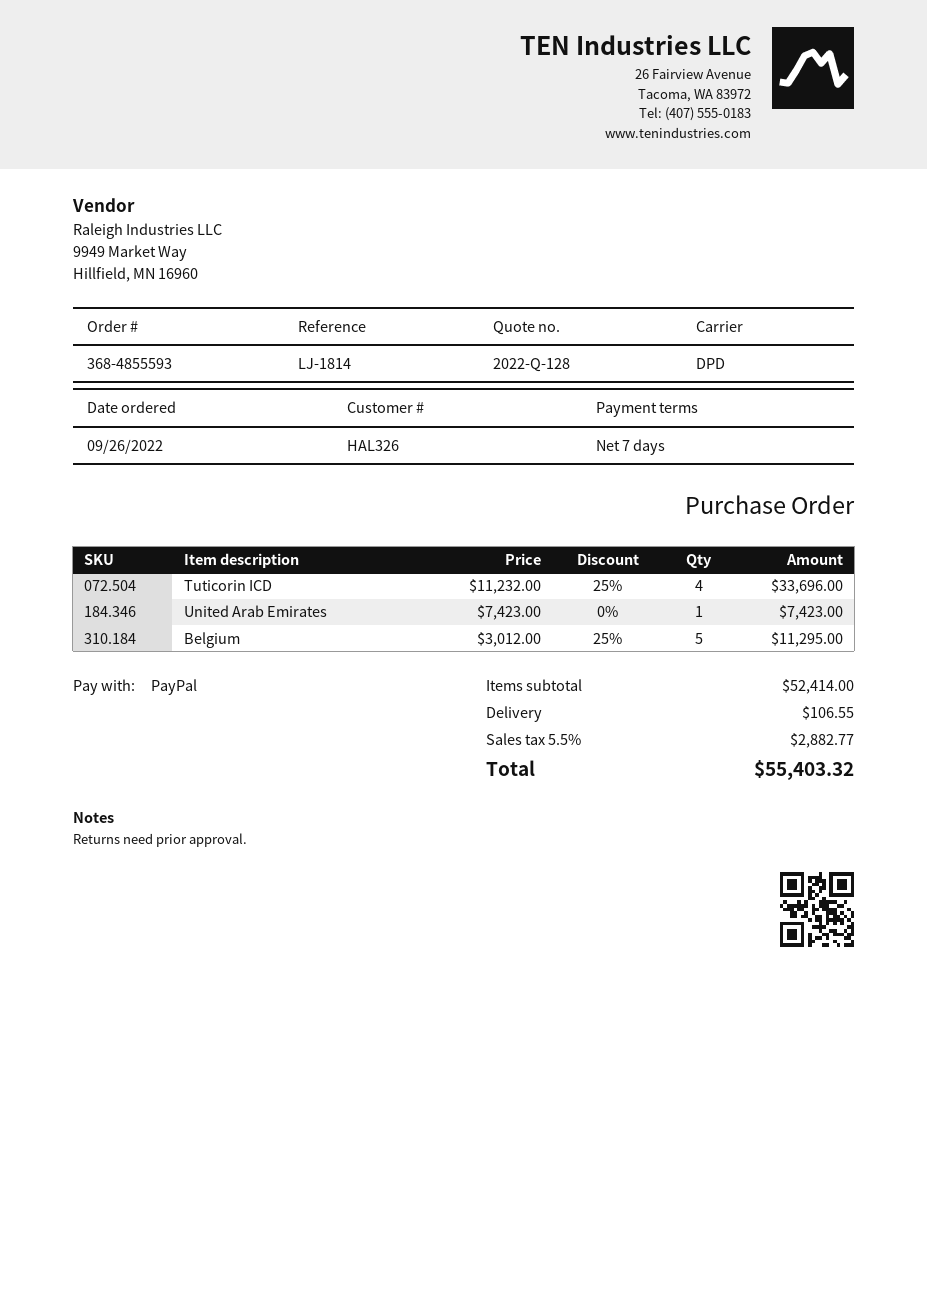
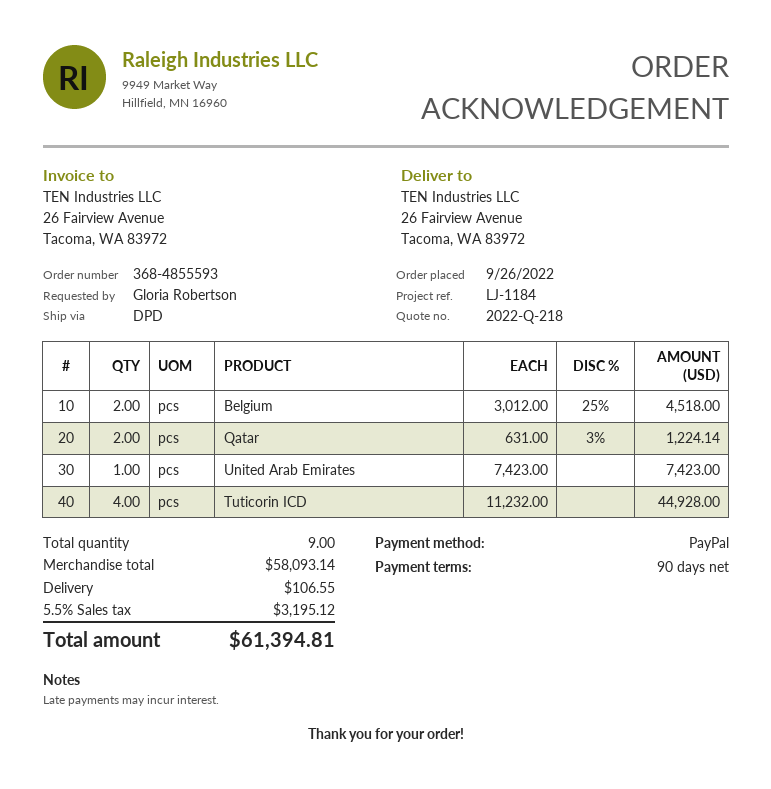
quote number: 2022-Q-128 -> 2022-Q-218
payment terms: 7 days -> 90 days
reference: LJ-1814 -> LJ-1184
Tuticorin ICD: 4 x 11232.00 - 25% = 33696.00 -> 4 x 11232.00 = 44928.00
Belgium: 5 x 3012.00 - 25% = 11295.00 -> 2 x 3012.00 - 25% = 4518.00
Qatar: none -> 2 x 631.00 - 3% = 1224.14
subtotal: 52414.00 -> 58093.14
tax: 5.5% = 2882.77 -> 5.5% = 3195.12
total: 55403.32 -> 61394.81

